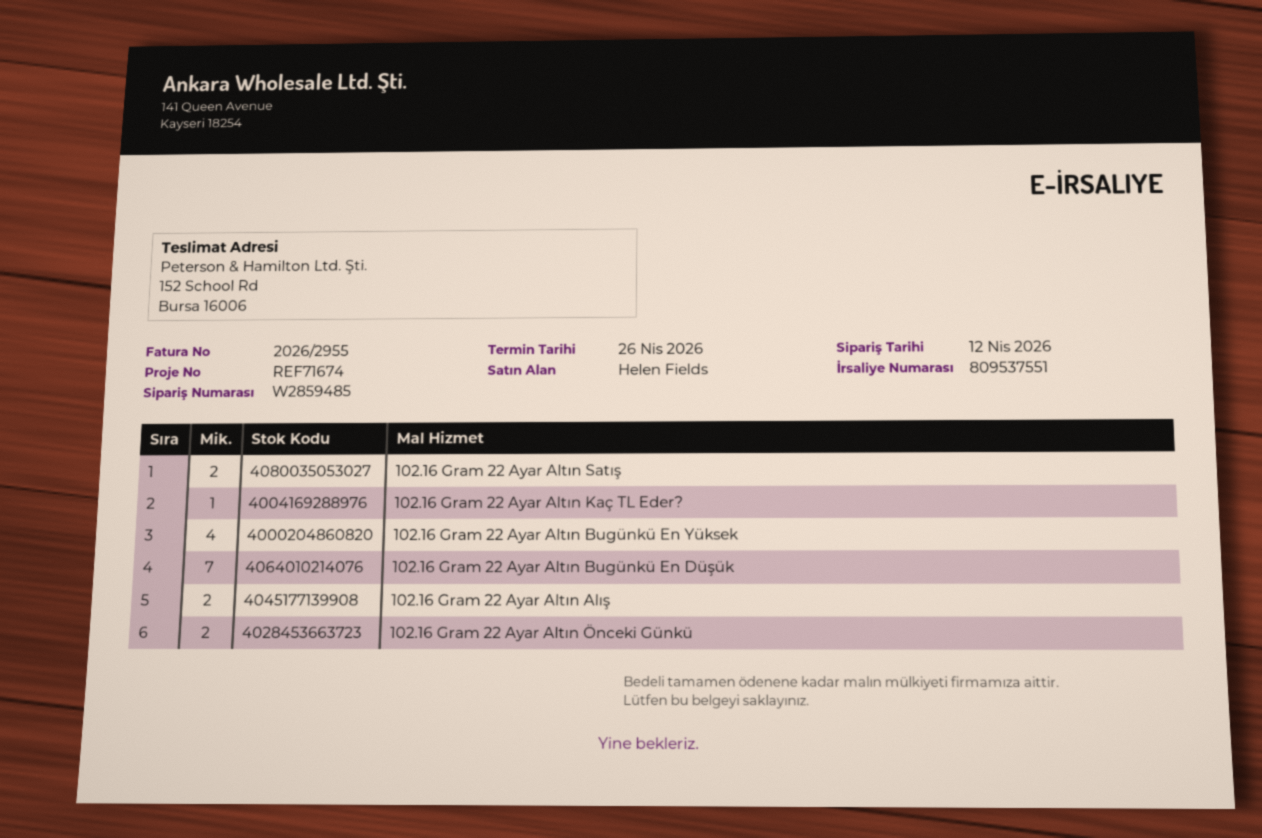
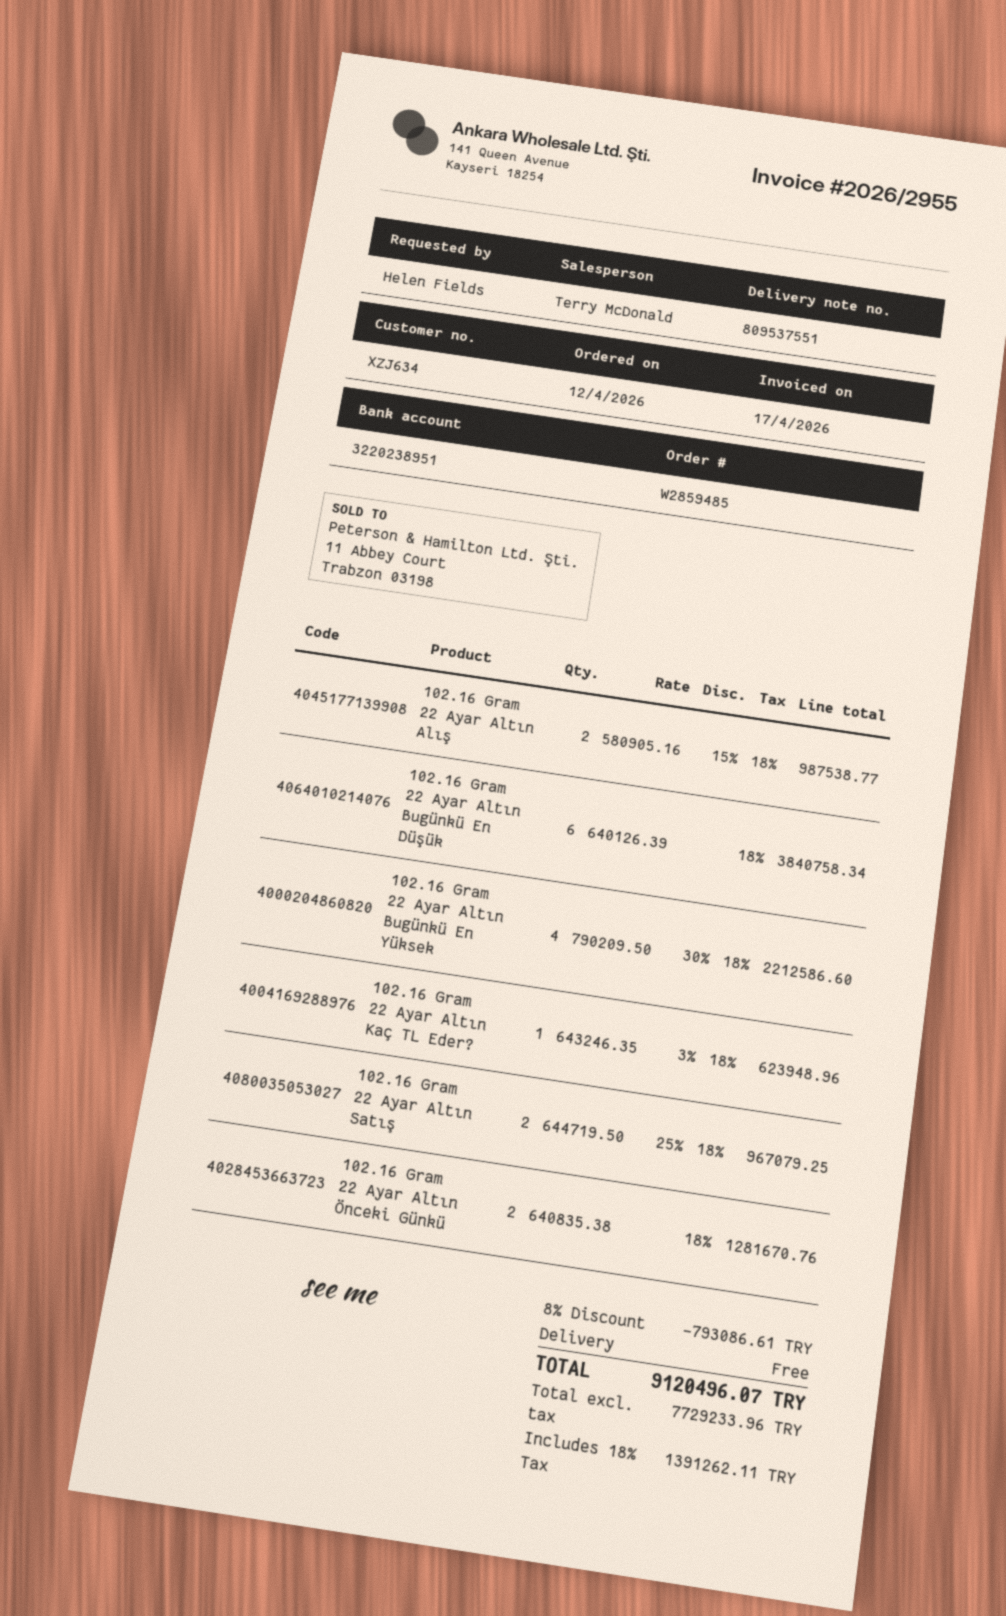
102.16 Gram 22 Ayar Altın Bugünkü En Düşük: 7 -> 6

